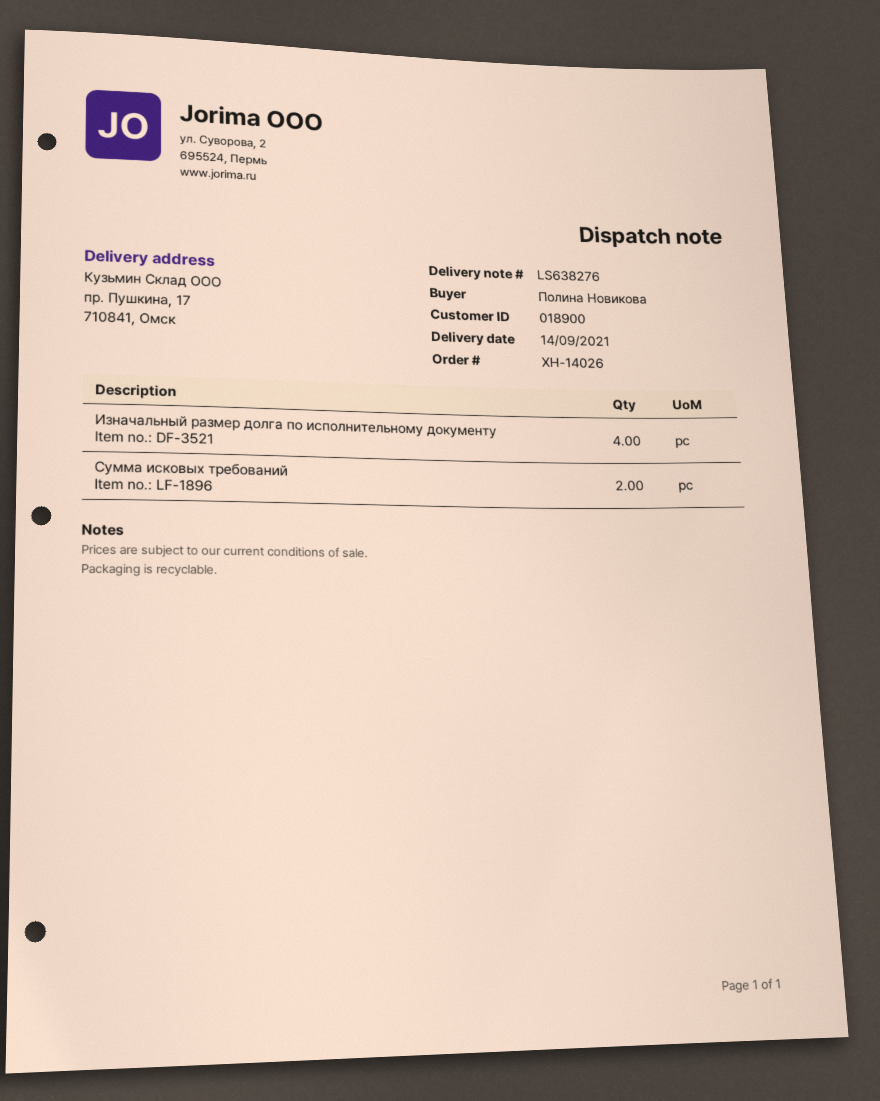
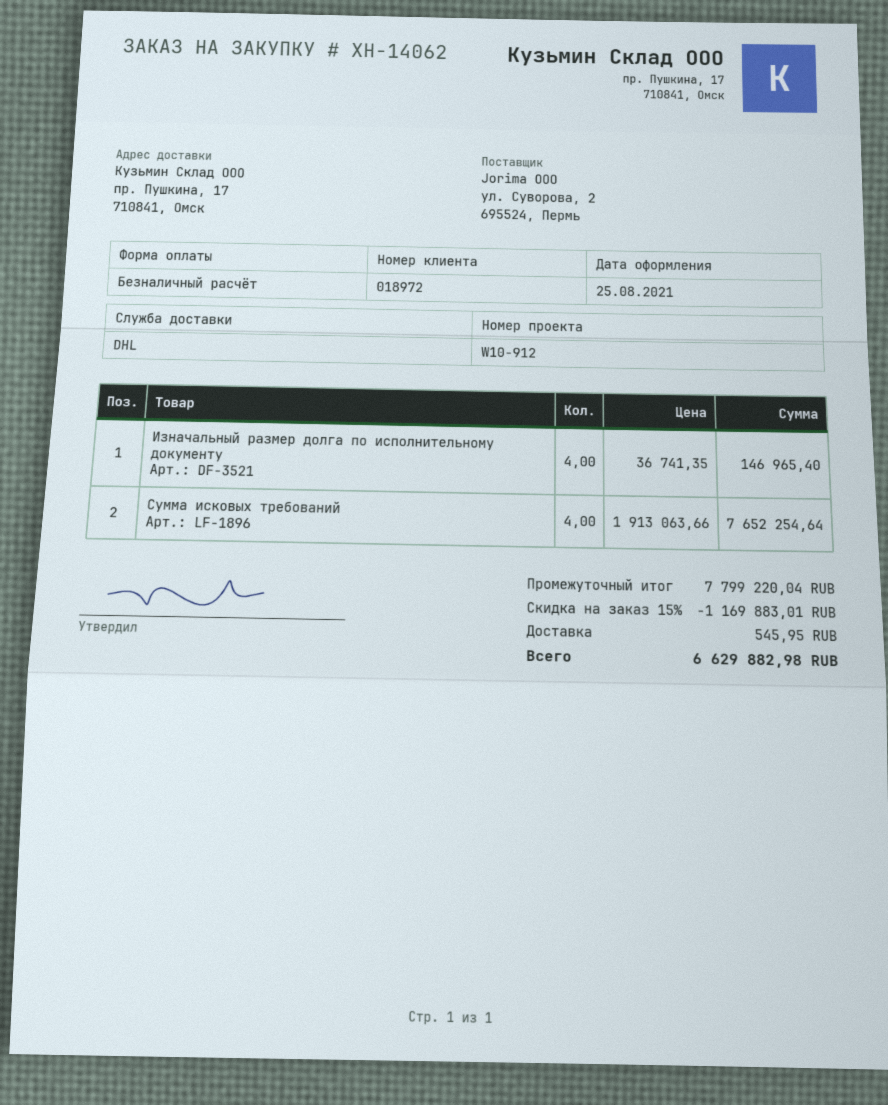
order number: XH-14026 -> XH-14062
customer number: 018900 -> 018972
Сумма исковых требований: 2 -> 4

